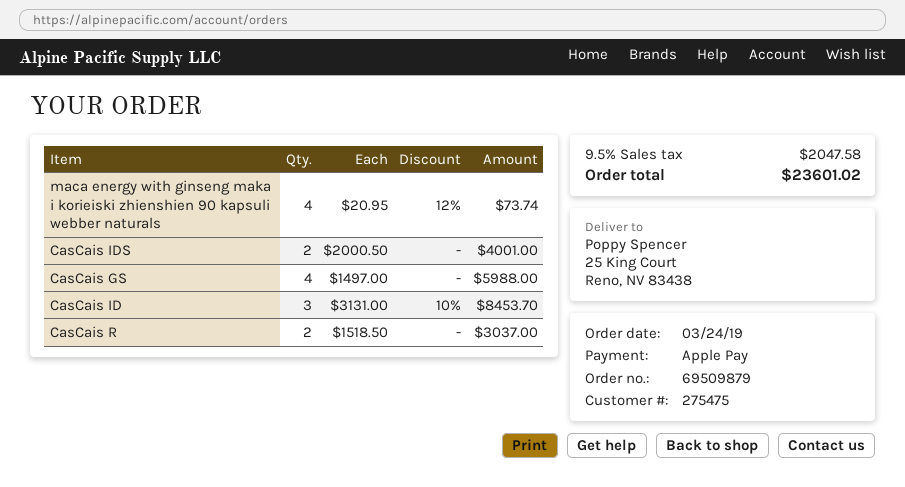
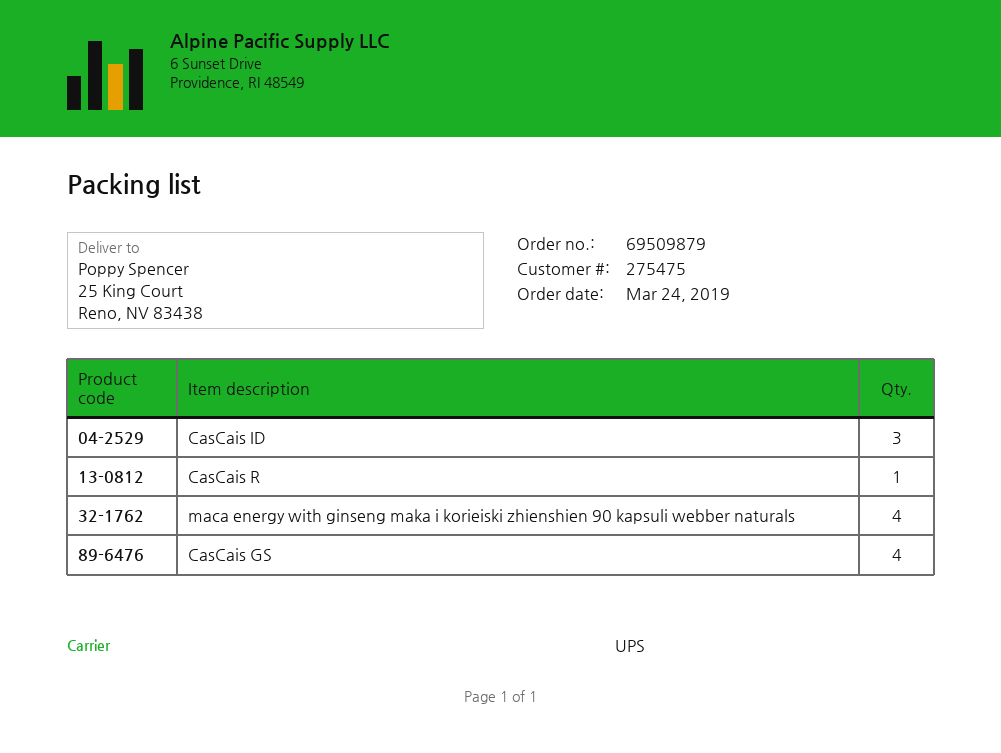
CasCais IDS: 2 -> none
CasCais R: 2 -> 1

